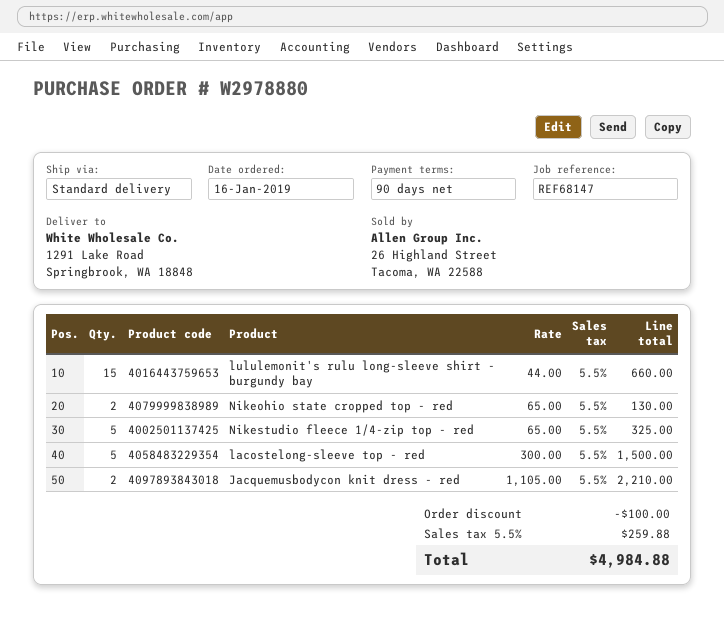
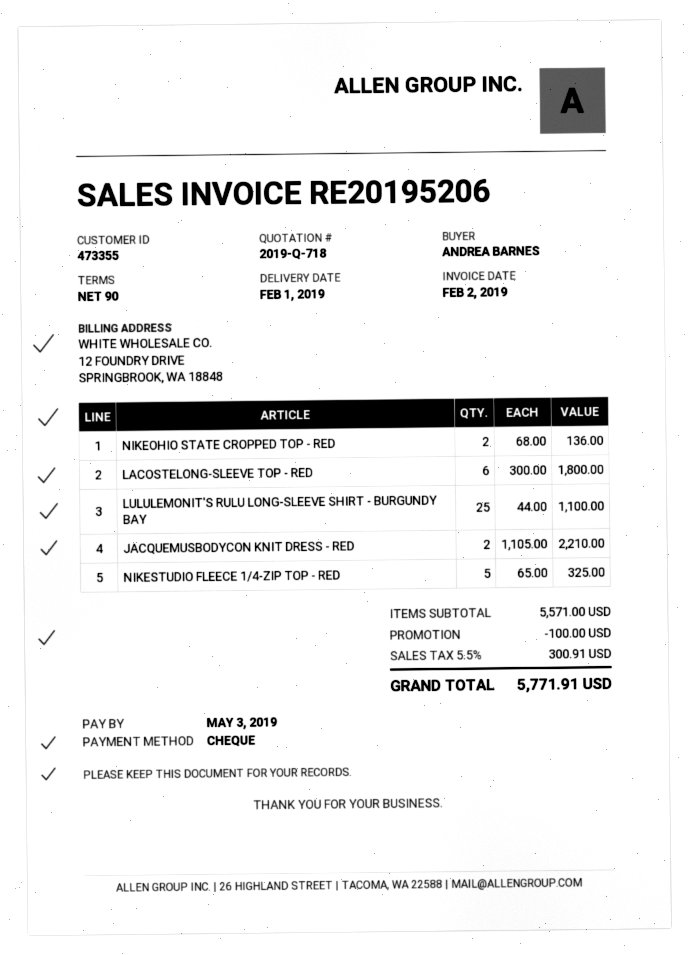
lululemonit's rulu long-sleeve shirt - burgundy bay: 15 x 44.00 = 660.00 -> 25 x 44.00 = 1100.00
Nikeohio state cropped top - red: 2 x 65.00 = 130.00 -> 2 x 68.00 = 136.00
lacostelong-sleeve top - red: 5 x 300.00 = 1500.00 -> 6 x 300.00 = 1800.00
tax: 5.5% = 259.88 -> 5.5% = 300.91
total: 4984.88 -> 5771.91

